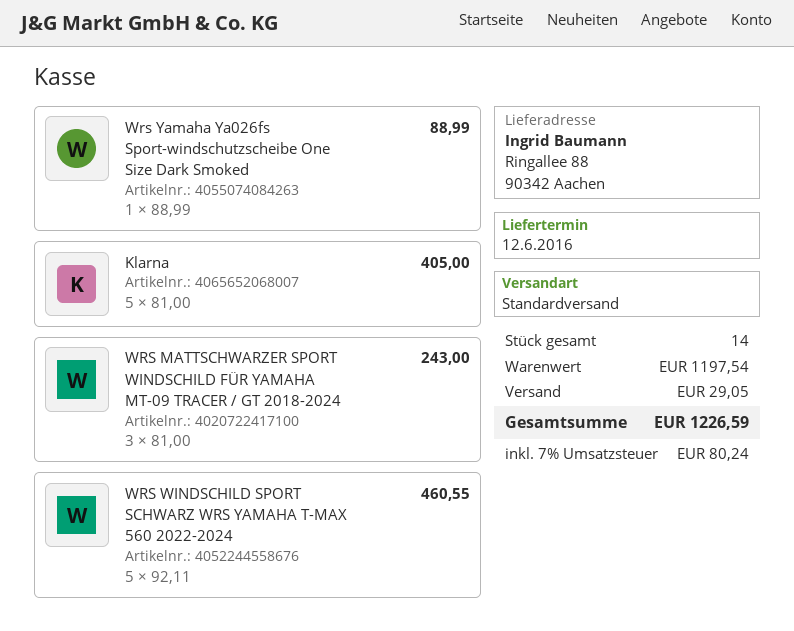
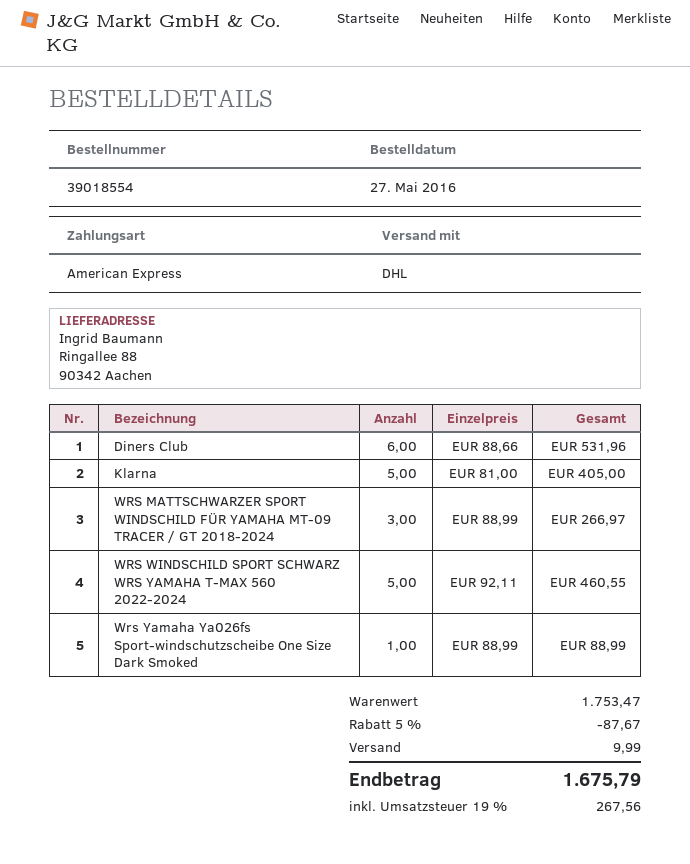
shipping method: standard -> DHL
WRS MATTSCHWARZER SPORT WINDSCHILD FÜR YAMAHA MT-09 TRACER / GT 2018-2024: 3 x 81.00 = 243.00 -> 3 x 88.99 = 266.97
Diners Club: none -> 6 x 88.66 = 531.96
subtotal: 1197.54 -> 1753.47
discount: none -> 5% = 87.67
shipping: 29.05 -> 9.99
tax: 7% = 80.24 -> 19% = 267.56
total: 1226.59 -> 1675.79

